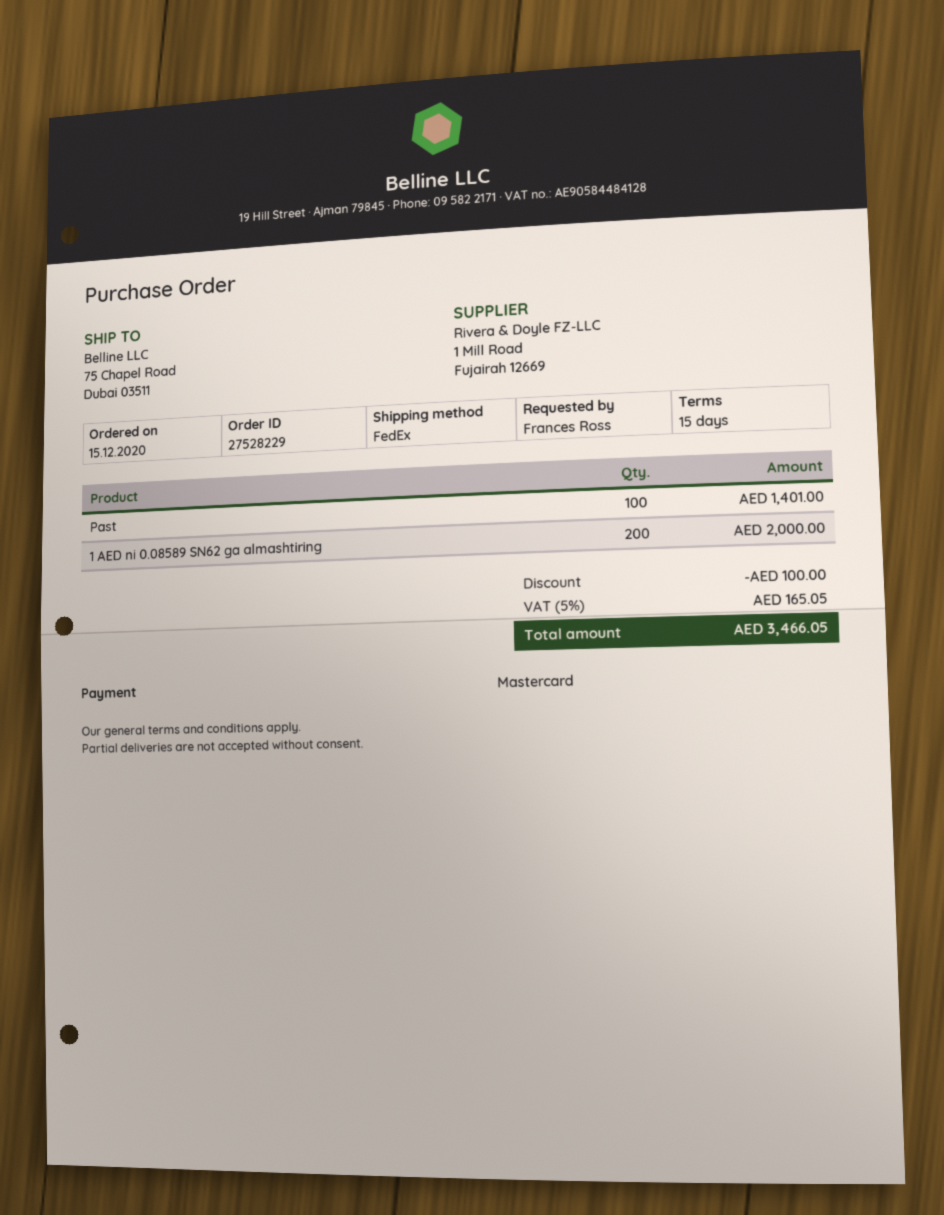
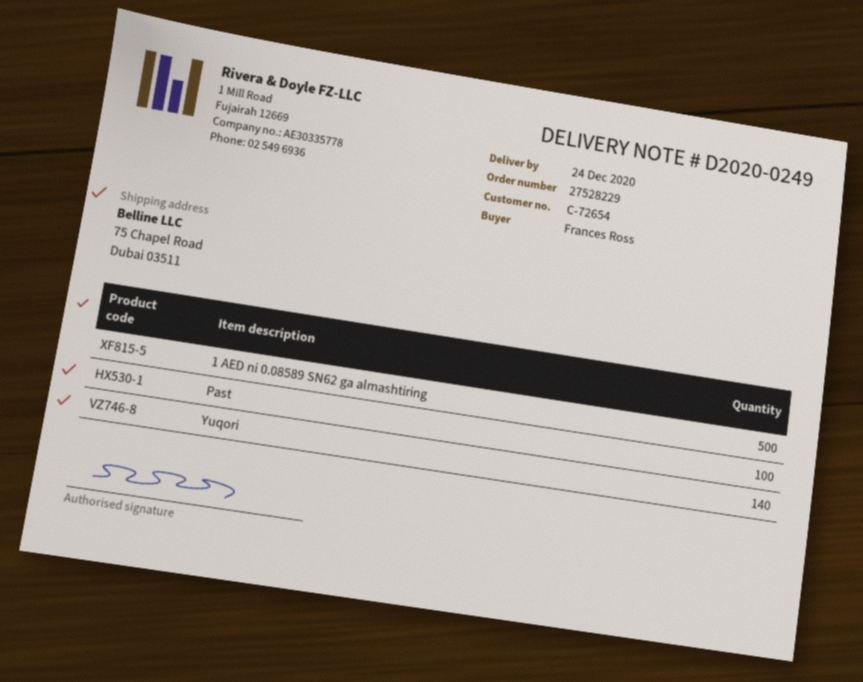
1 AED ni 0.08589 SN62 ga almashtiring: 200 -> 500
Yuqori: none -> 140

